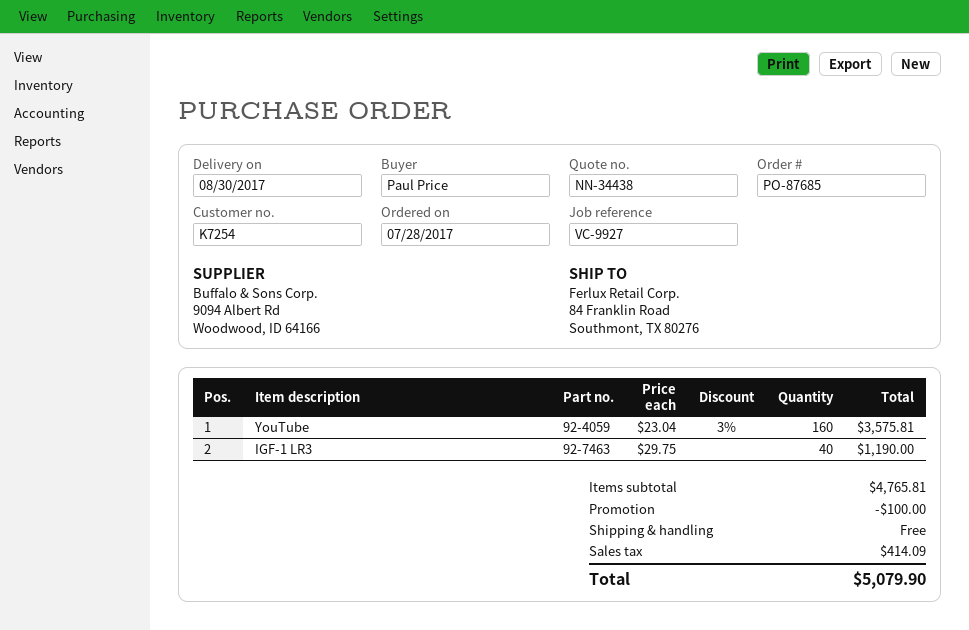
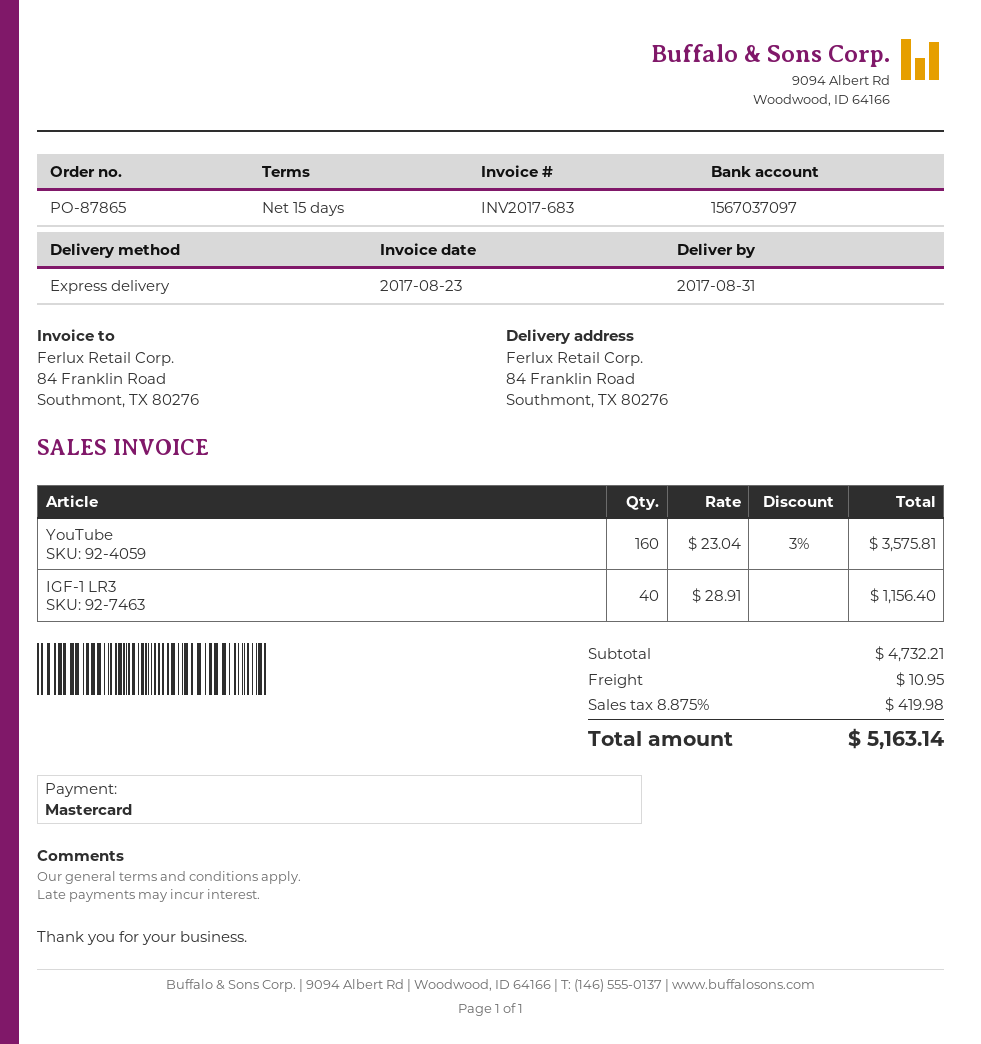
order number: PO-87685 -> PO-87865
delivery date: 2017-08-30 -> 2017-08-31
IGF-1 LR3: 40 x 29.75 = 1190.00 -> 40 x 28.91 = 1156.40
subtotal: 4765.81 -> 4732.21
discount: 100.00 -> none
shipping: 0.00 -> 10.95
tax: 414.09 -> 419.98
total: 5079.90 -> 5163.14

